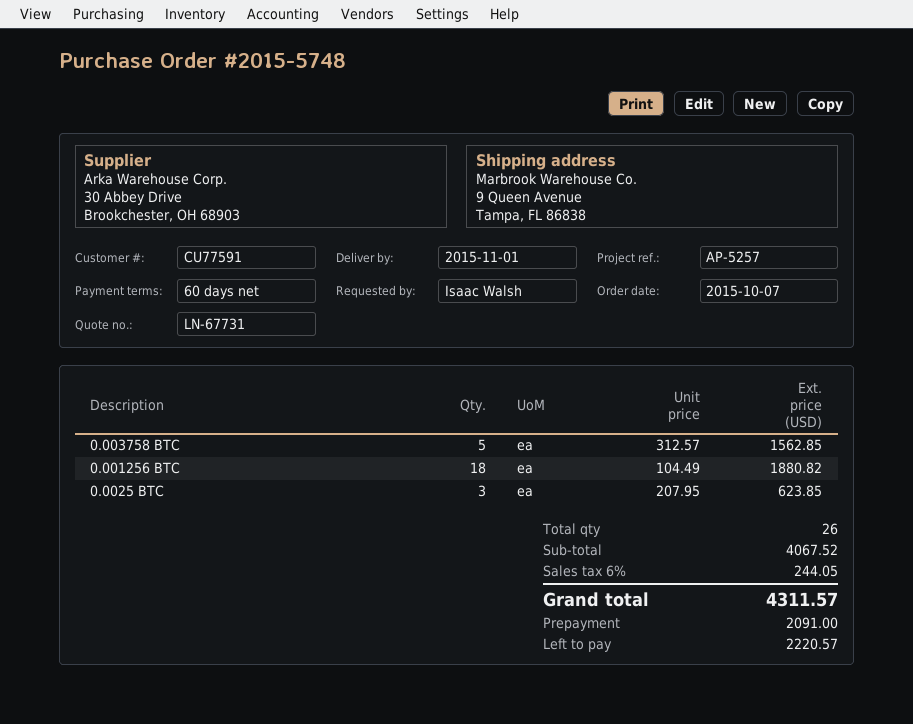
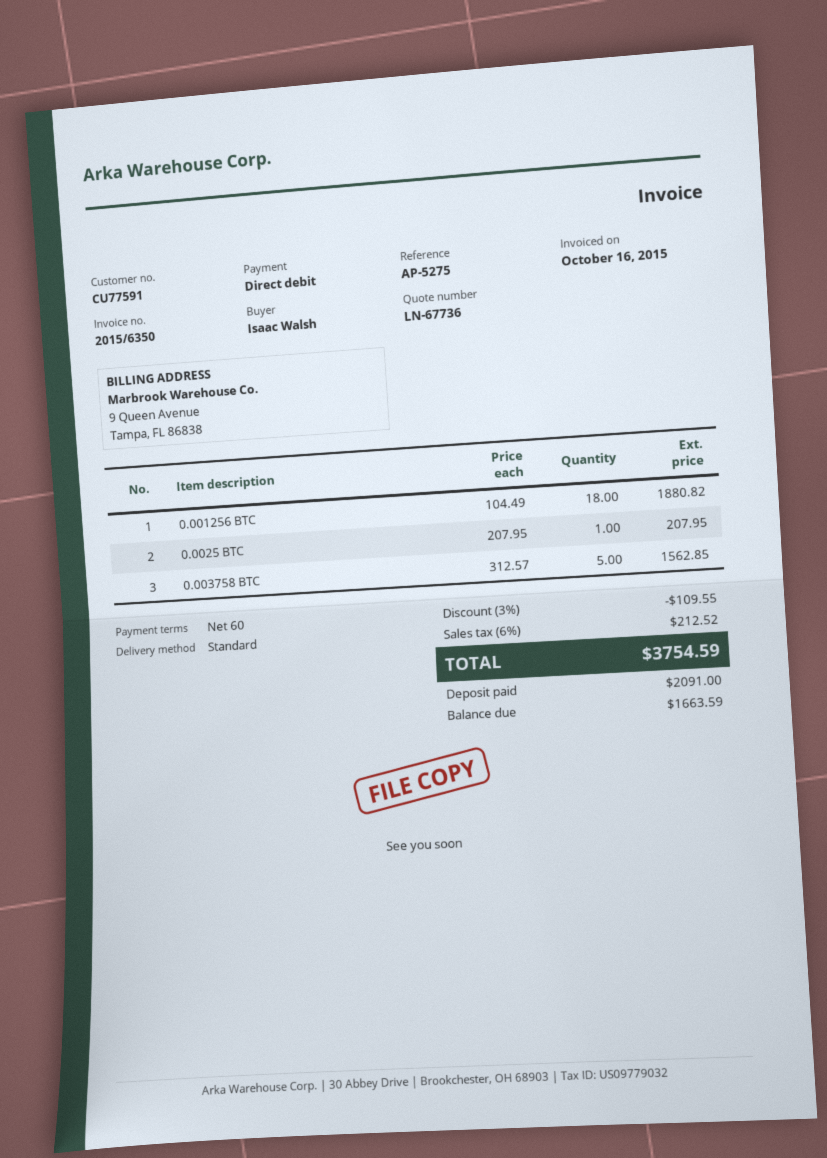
quote number: LN-67731 -> LN-67736
reference: AP-5257 -> AP-5275
0.0025 BTC: 3 x 207.95 = 623.85 -> 1 x 207.95 = 207.95
discount: none -> 3% = 109.55
tax: 6% = 244.05 -> 6% = 212.52
total: 4311.57 -> 3754.59
balance: 2220.57 -> 1663.59

